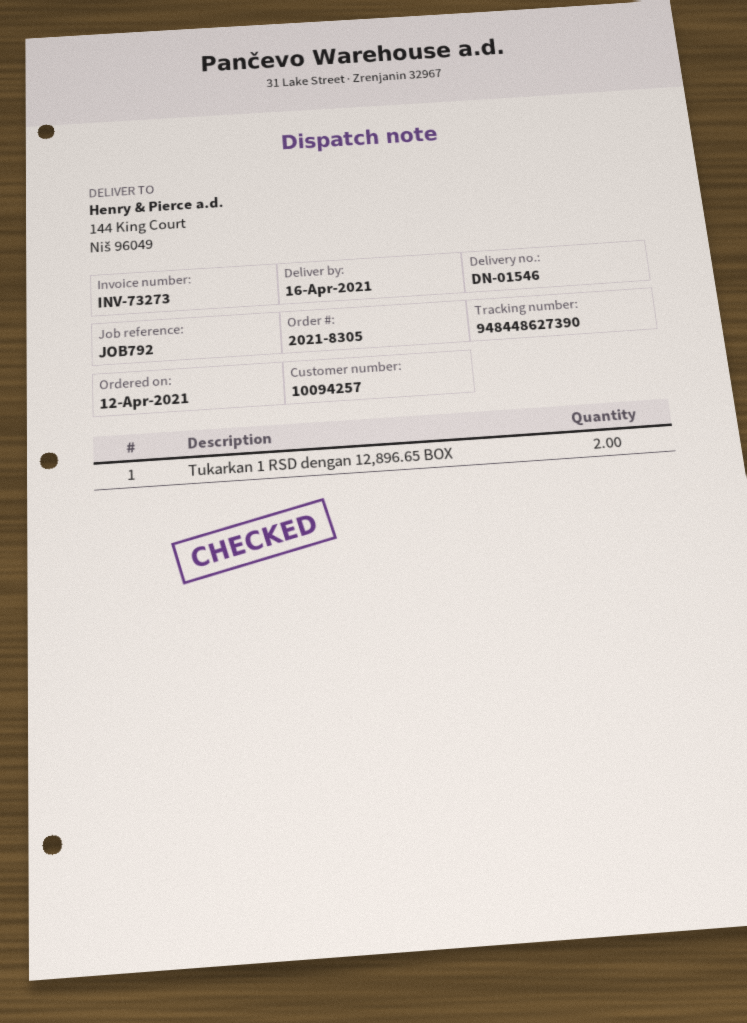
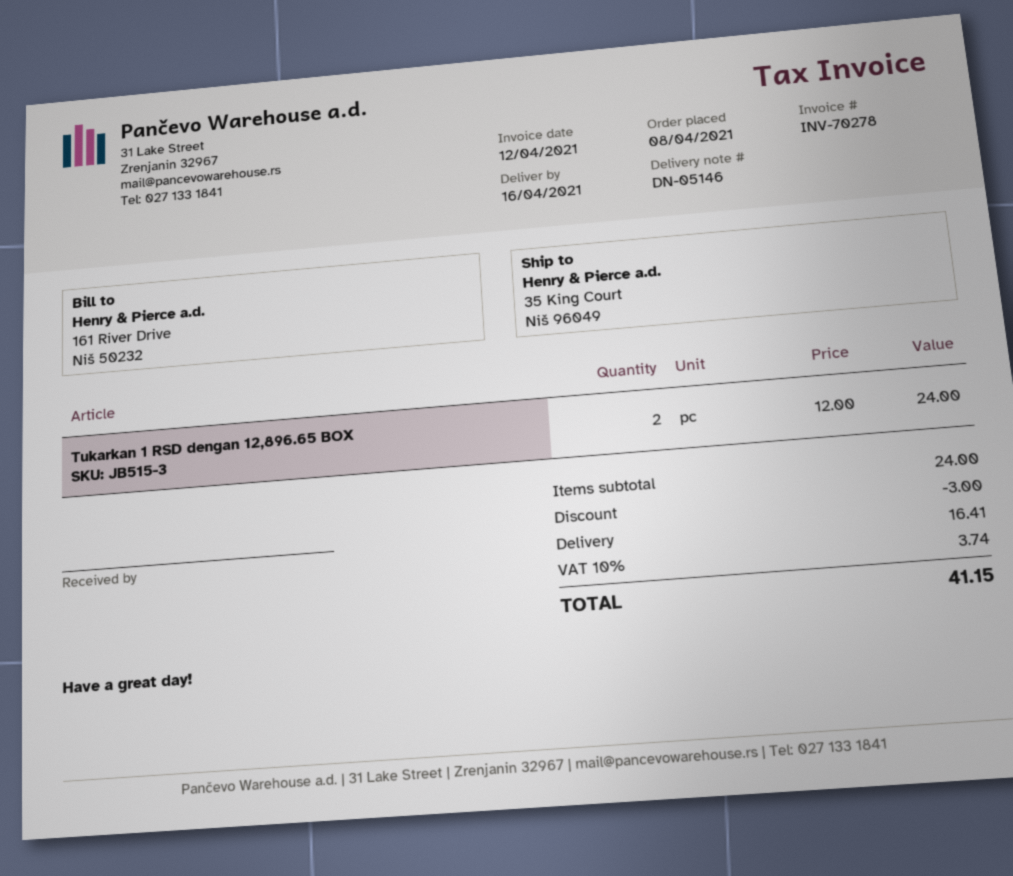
order date: 2021-04-12 -> 2021-04-08
delivery note number: DN-01546 -> DN-05146
invoice number: INV-73273 -> INV-70278
ship to: 144 King Court, Niš 96049 -> 35 King Court, Niš 96049

